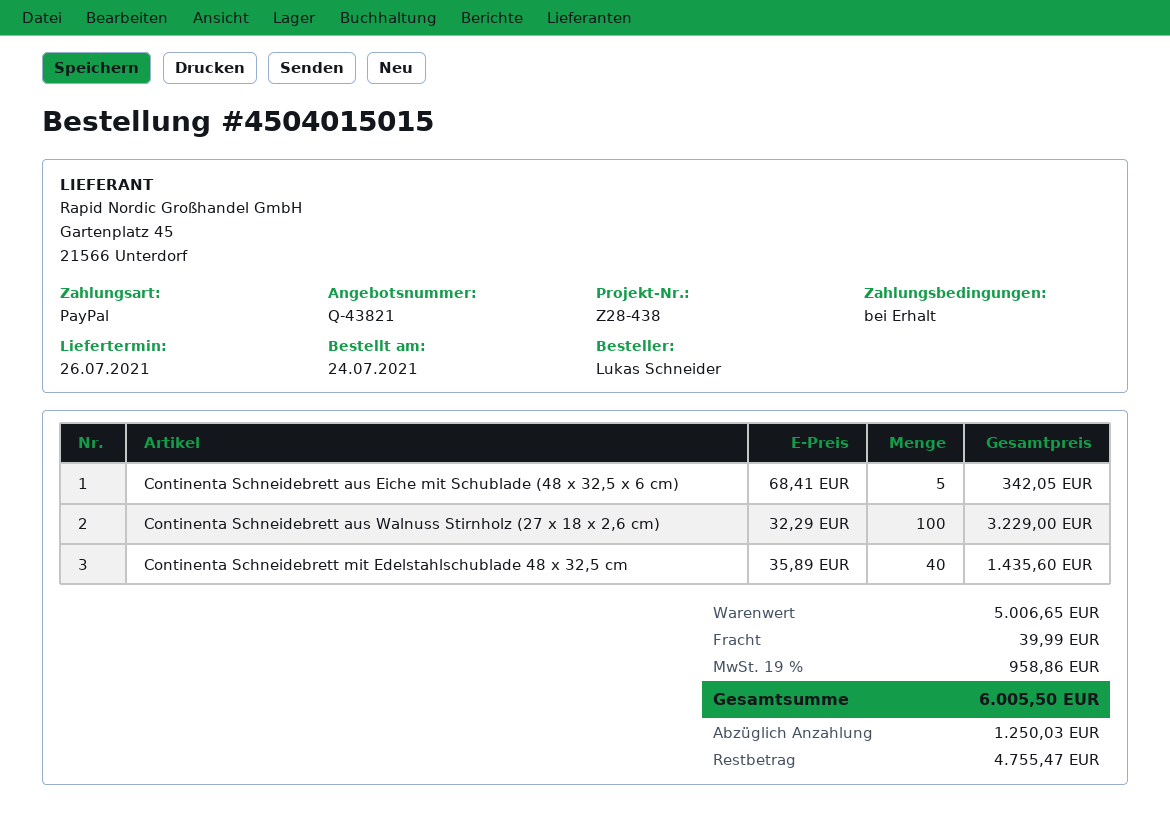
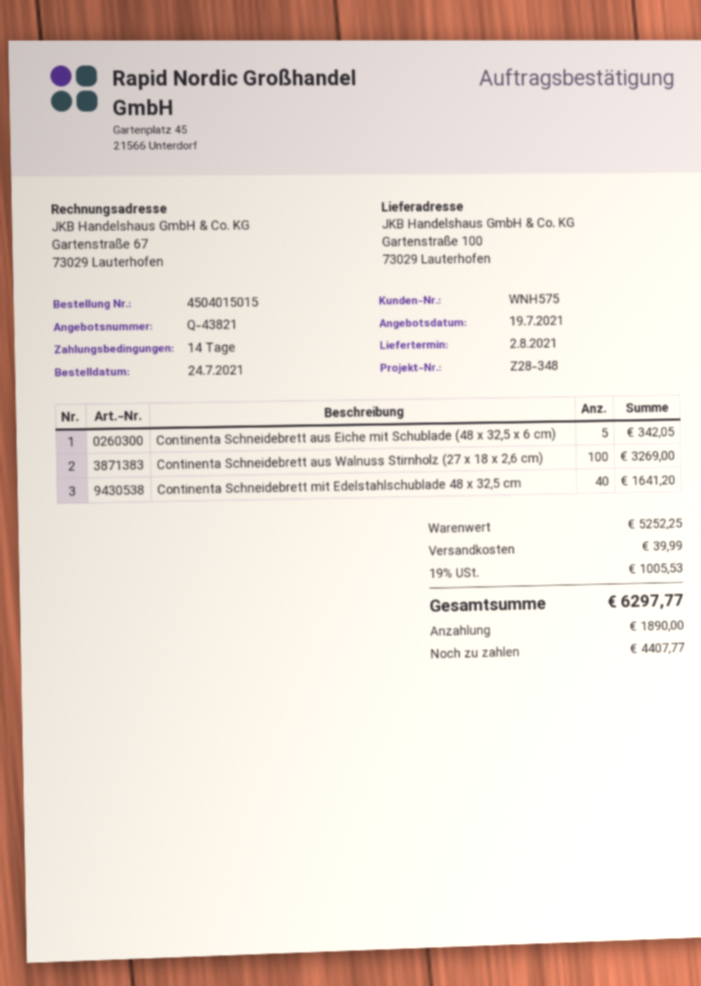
delivery date: 2021-07-26 -> 2021-08-02
payment terms: on receipt -> 14 days
reference: Z28-438 -> Z28-348
Continenta Schneidebrett aus Walnuss Stirnholz (27 x 18 x 2,6 cm): 100 for 3229.00 -> 100 for 3269.00
Continenta Schneidebrett mit Edelstahlschublade 48 x 32,5 cm: 40 for 1435.60 -> 40 for 1641.20
subtotal: 5006.65 -> 5252.25
tax: 19% = 958.86 -> 19% = 1005.53
total: 6005.50 -> 6297.77
deposit: 1250.03 -> 1890.00
balance: 4755.47 -> 4407.77

